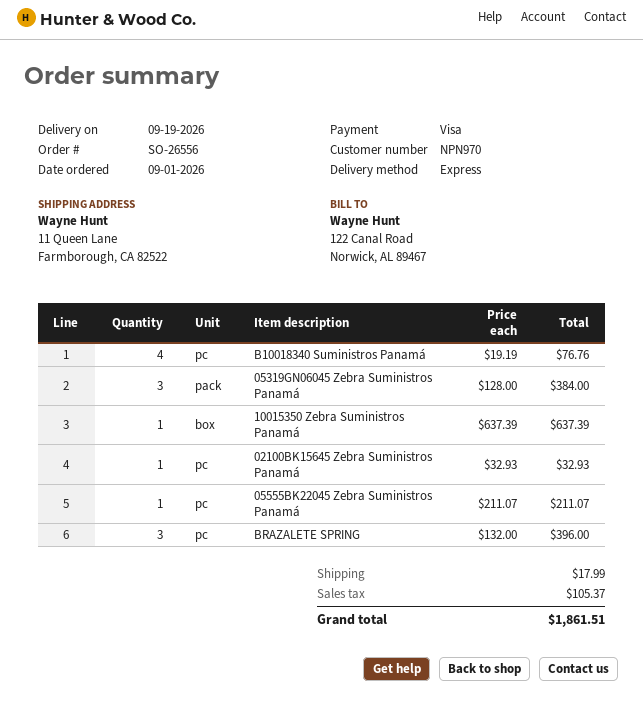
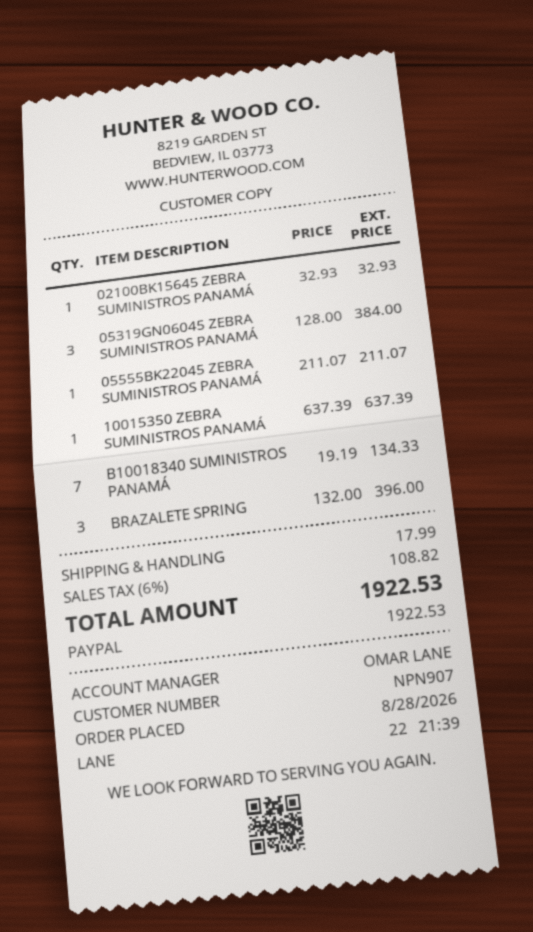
order date: 2026-09-01 -> 2026-08-28
customer number: NPN970 -> NPN907
payment method: Visa -> PayPal
B10018340 Suministros Panamá: 4 x 19.19 = 76.76 -> 7 x 19.19 = 134.33
tax: 105.37 -> 108.82
total: 1861.51 -> 1922.53

